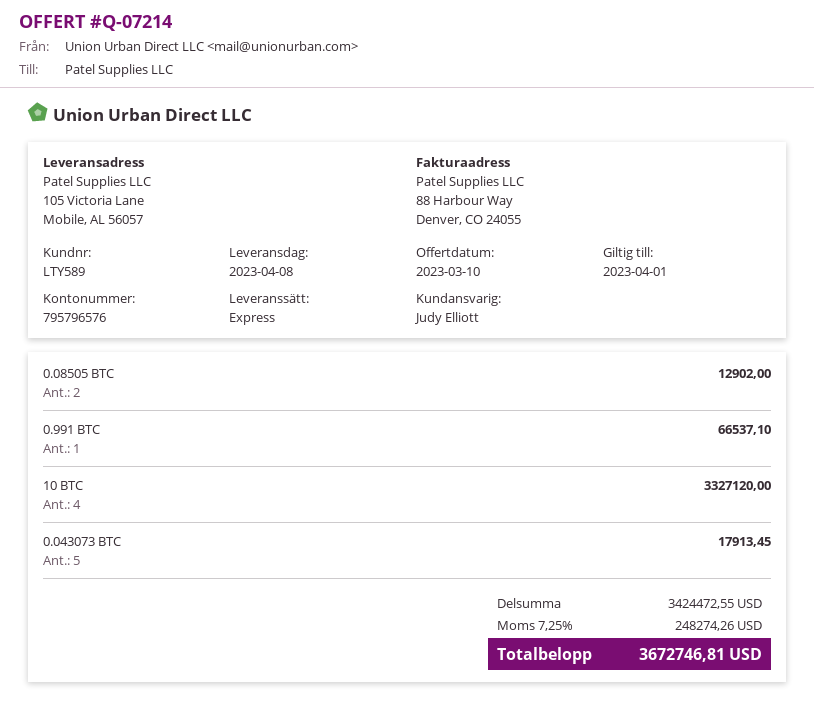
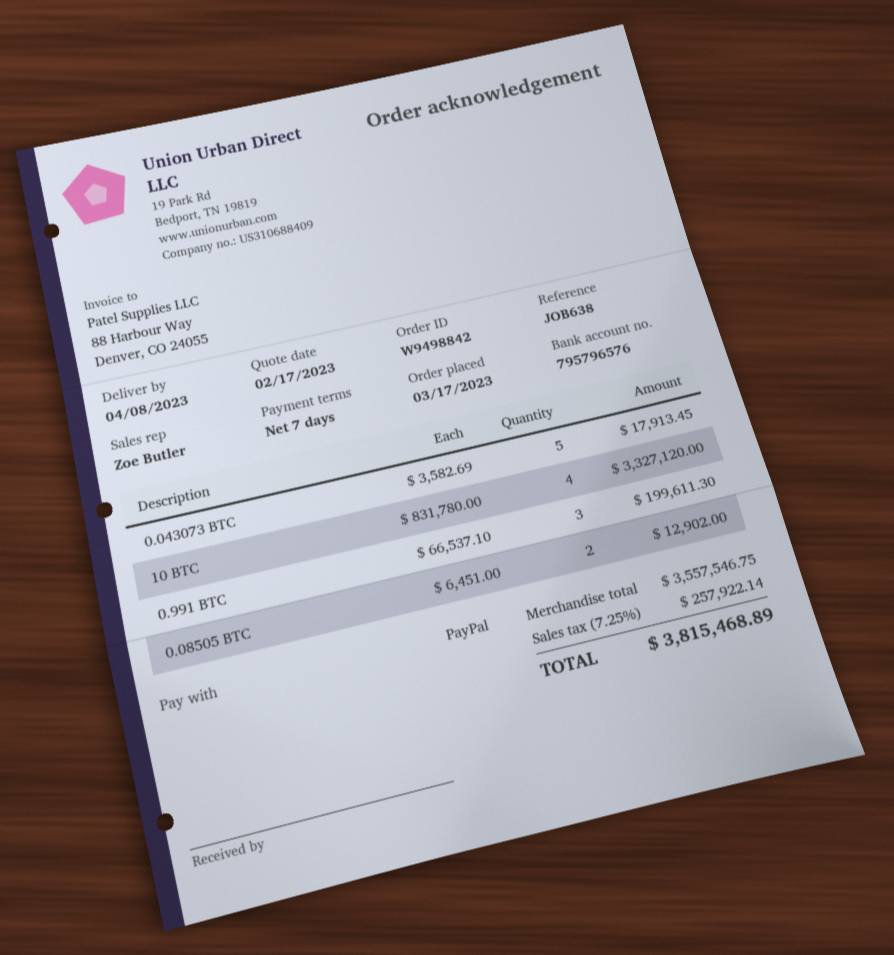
quote date: 2023-03-10 -> 2023-02-17
sales rep: Judy Elliott -> Zoe Butler
0.991 BTC: 1 for 66537.10 -> 3 for 199611.30
subtotal: 3424472.55 -> 3557546.75
tax: 7.25% = 248274.26 -> 7.25% = 257922.14
total: 3672746.81 -> 3815468.89

